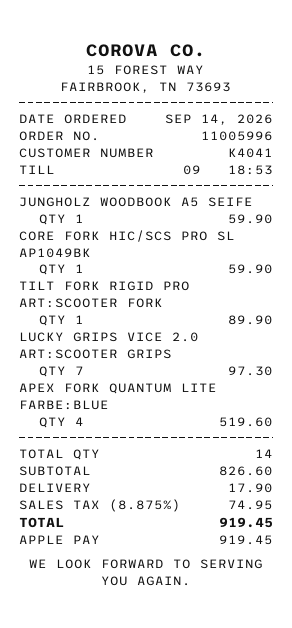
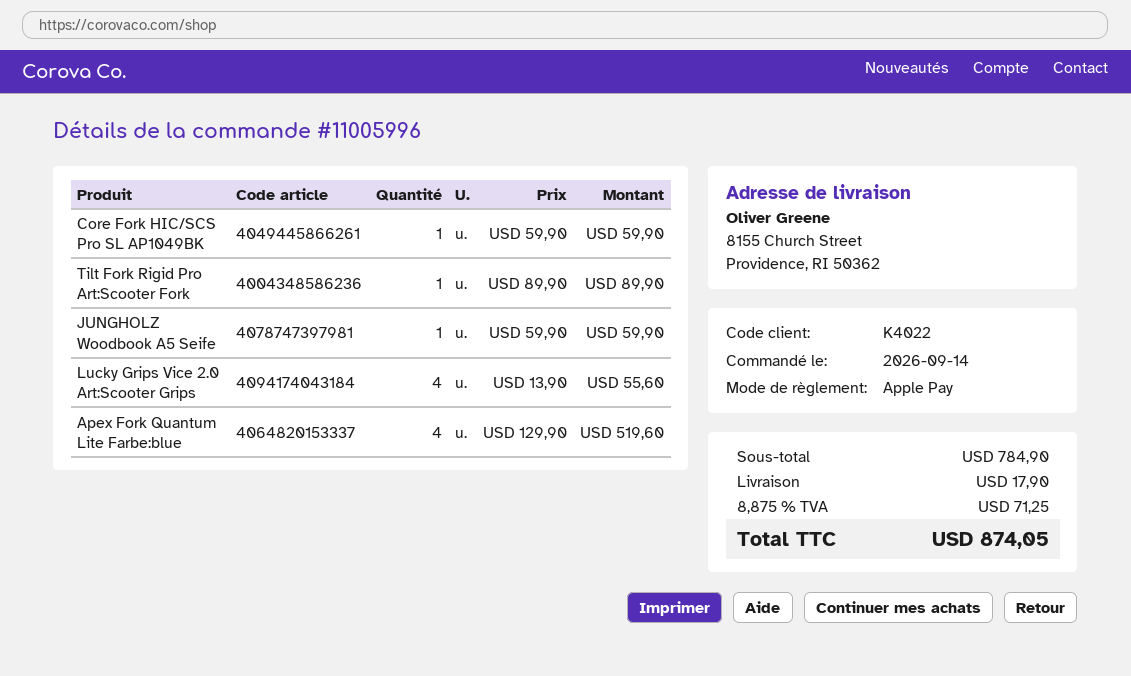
customer number: K4041 -> K4022
LUCKY GRIPS VICE 2.0 ART:SCOOTER GRIPS: 7 for 97.30 -> 4 for 55.60
subtotal: 826.60 -> 784.90
tax: 8.875% = 74.95 -> 8.875% = 71.25
total: 919.45 -> 874.05

